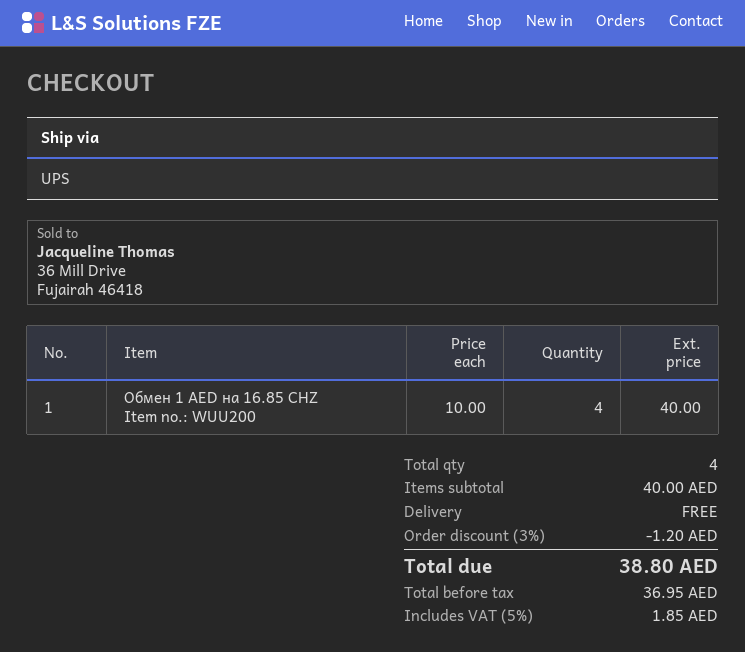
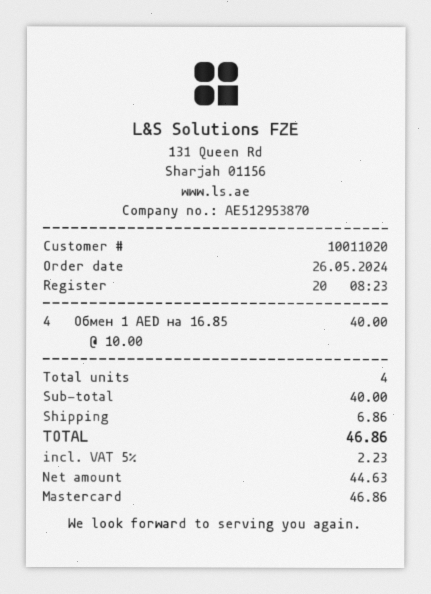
discount: 3% = 1.20 -> none
shipping: 0.00 -> 6.86
net: 36.95 -> 44.63
tax: 5% = 1.85 -> 5% = 2.23
total: 38.80 -> 46.86

